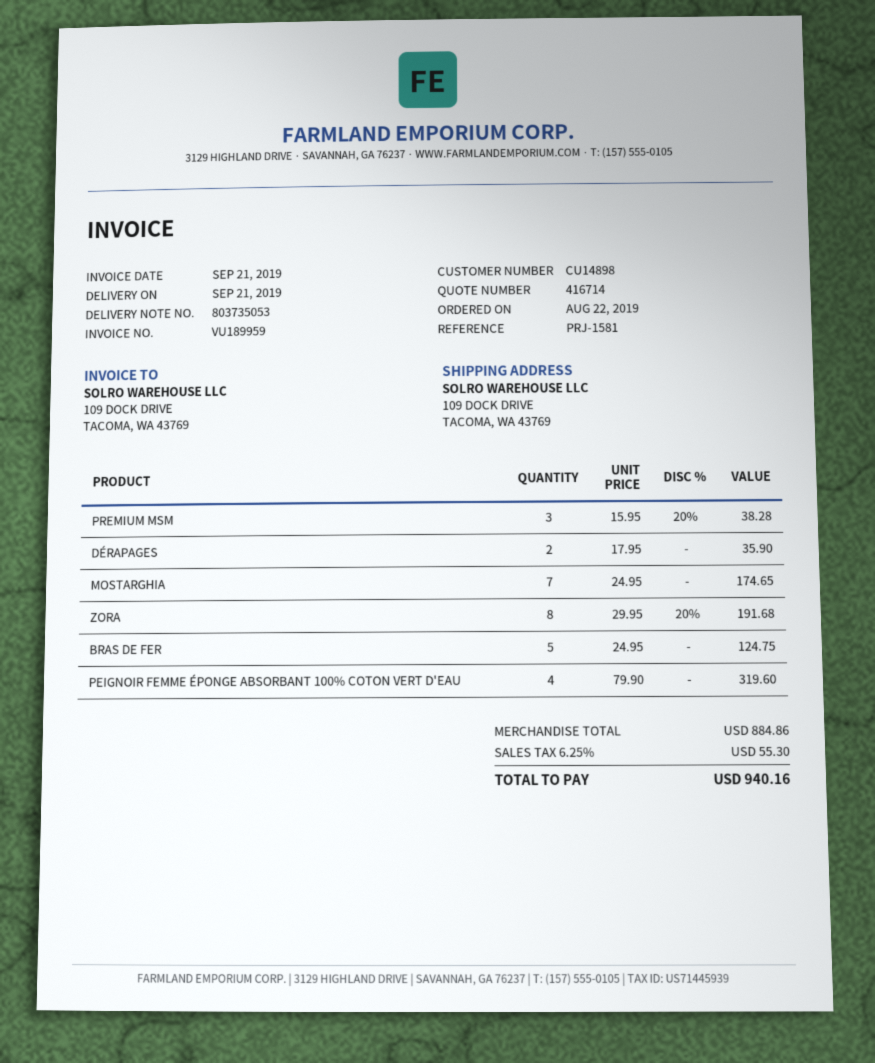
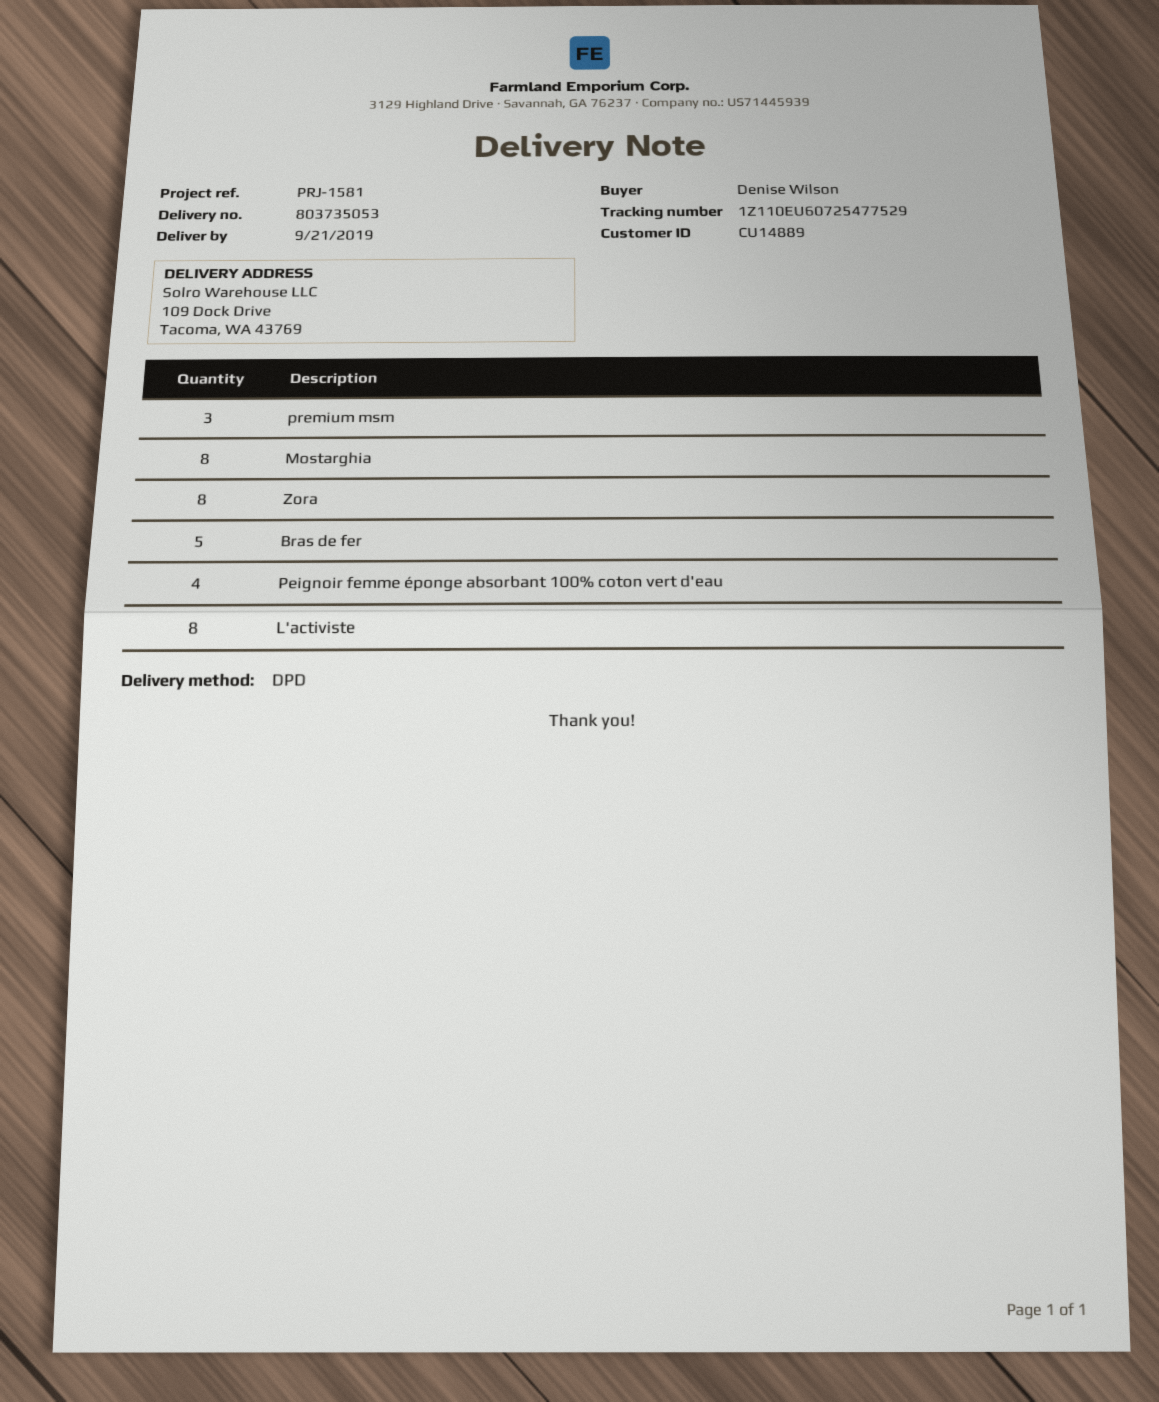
customer number: CU14898 -> CU14889
DÉRAPAGES: 2 -> none
MOSTARGHIA: 7 -> 8
L'activiste: none -> 8

